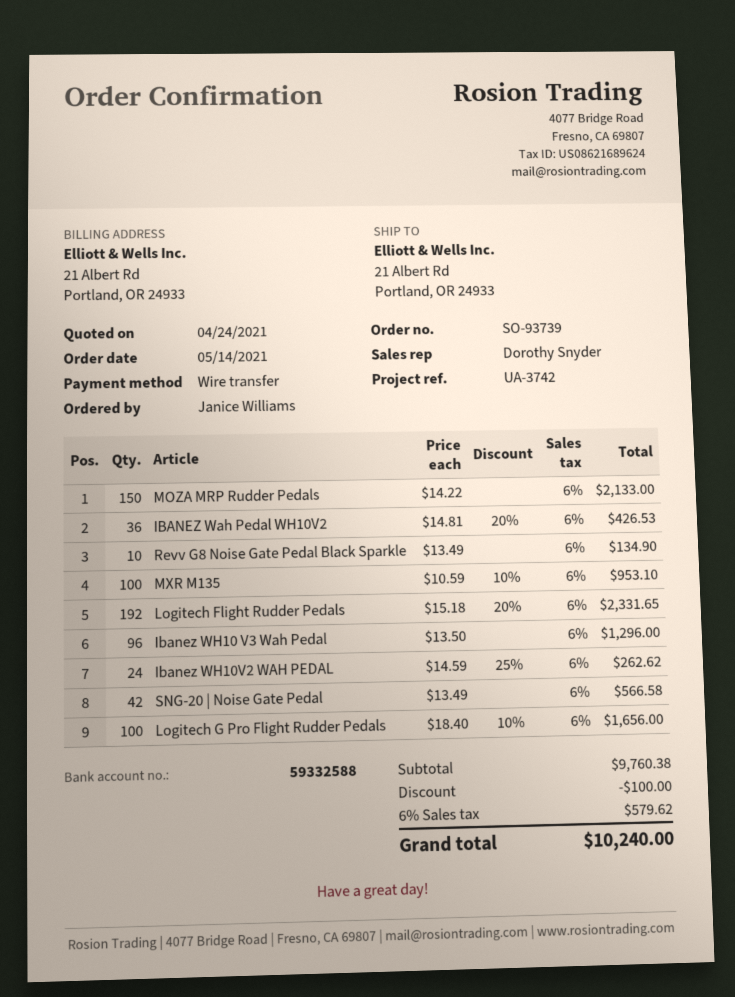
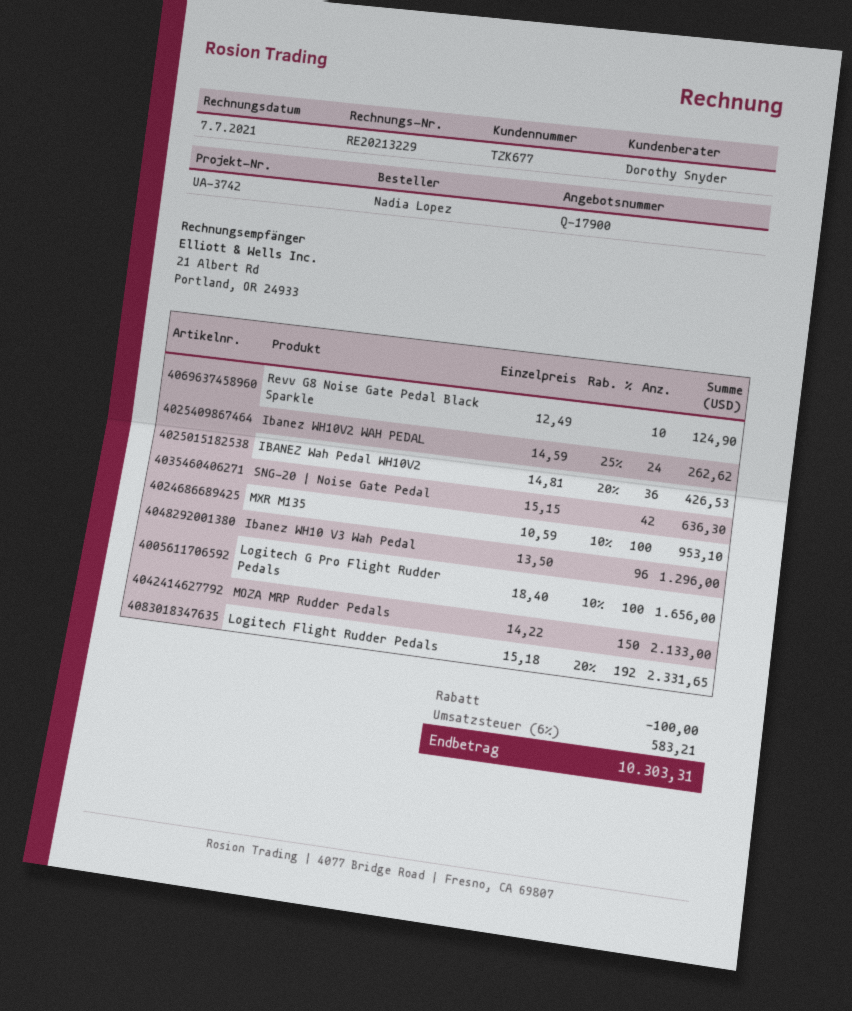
ordered by: Janice Williams -> Nadia Lopez
Revv G8 Noise Gate Pedal Black Sparkle: 10 x 13.49 = 134.90 -> 10 x 12.49 = 124.90
SNG-20 | Noise Gate Pedal: 42 x 13.49 = 566.58 -> 42 x 15.15 = 636.30
tax: 6% = 579.62 -> 6% = 583.21
total: 10240.00 -> 10303.31

